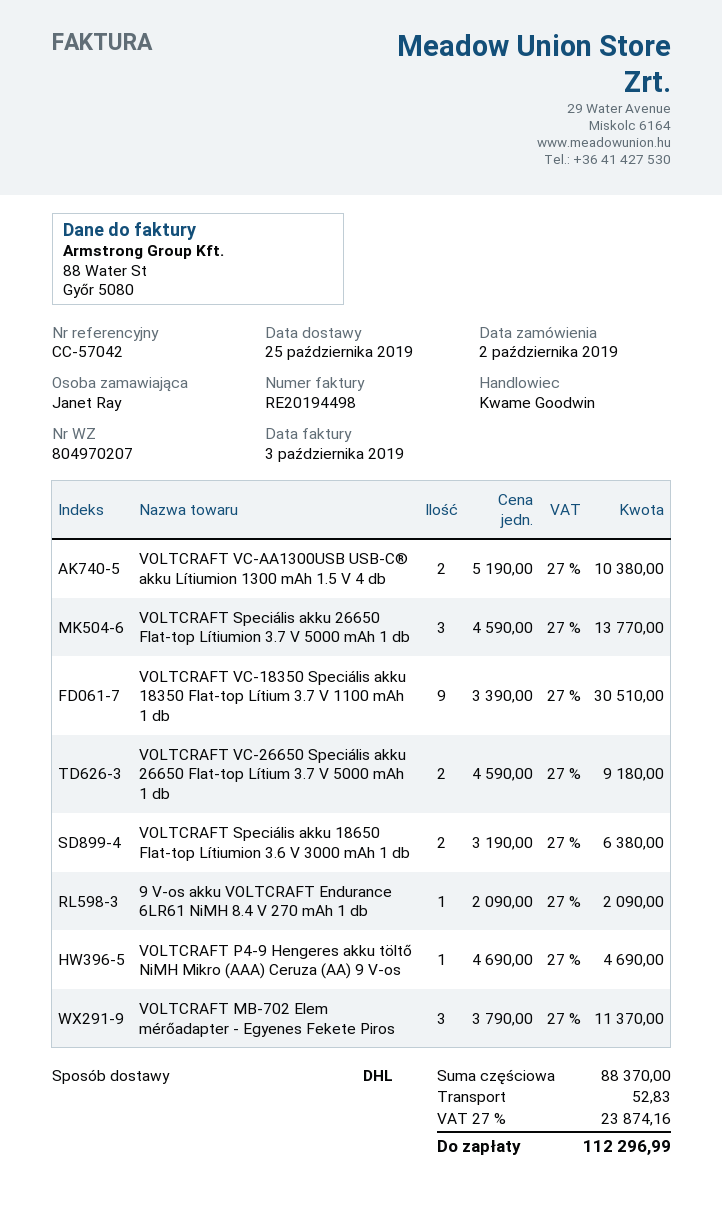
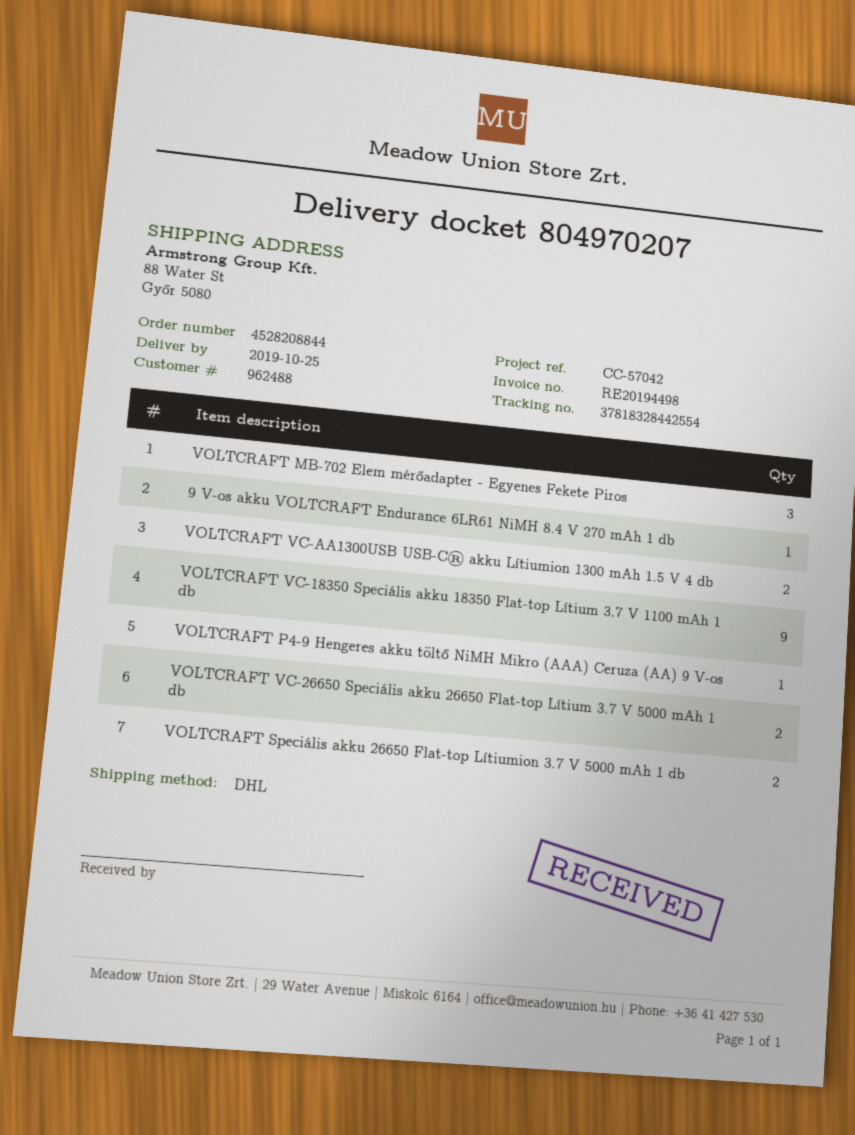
VOLTCRAFT Speciális akku 26650 Flat-top Lítiumion 3.7 V 5000 mAh 1 db: 3 -> 2
VOLTCRAFT Speciális akku 18650 Flat-top Lítiumion 3.6 V 3000 mAh 1 db: 2 -> none

